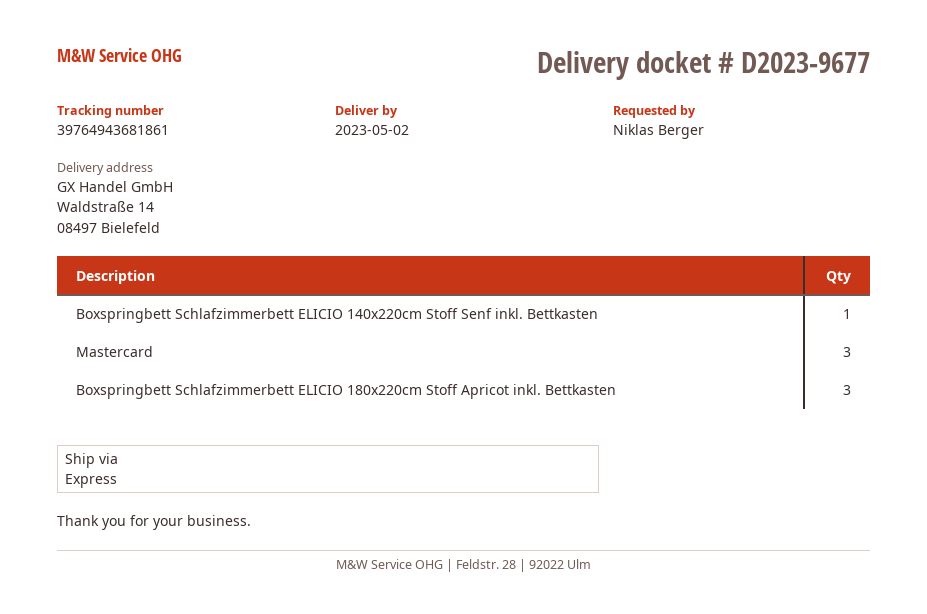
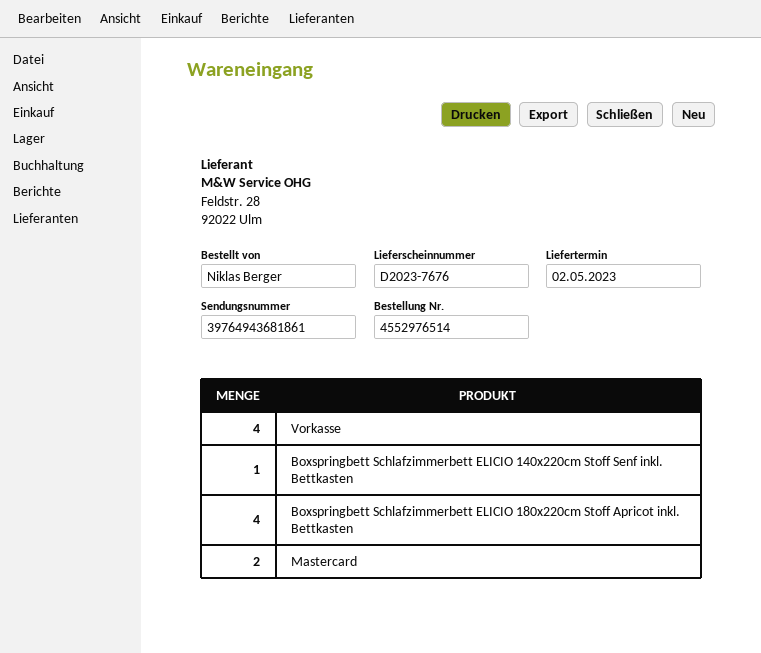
delivery note number: D2023-9677 -> D2023-7676
Mastercard: 3 -> 2
Boxspringbett Schlafzimmerbett ELICIO 180x220cm Stoff Apricot inkl. Bettkasten: 3 -> 4
Vorkasse: none -> 4

